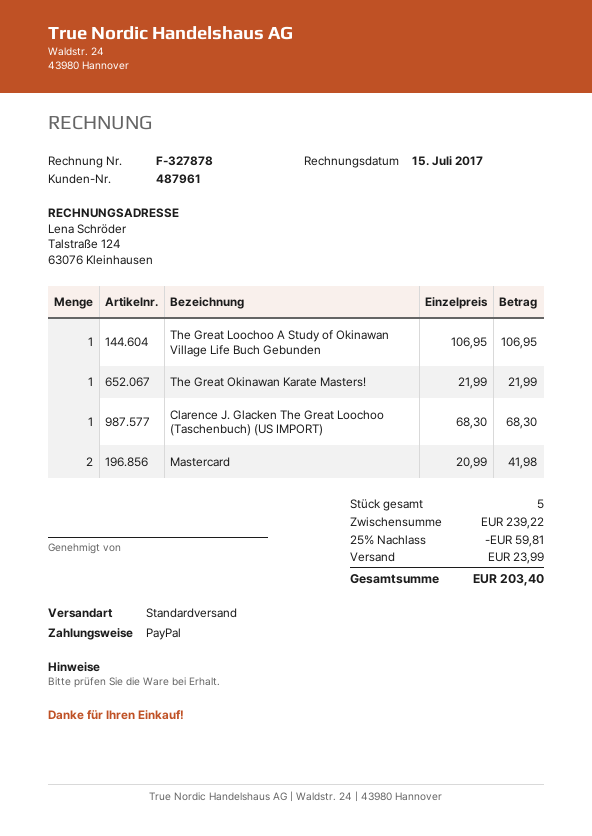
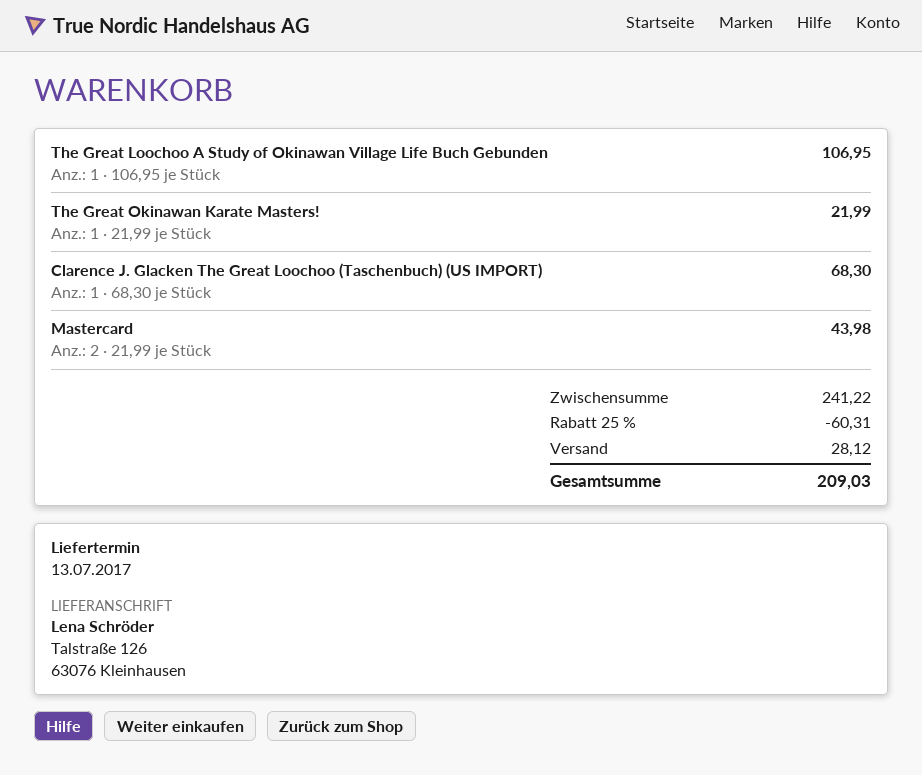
Mastercard: 2 x 20.99 = 41.98 -> 2 x 21.99 = 43.98
subtotal: 239.22 -> 241.22
discount: 25% = 59.81 -> 25% = 60.31
shipping: 23.99 -> 28.12
total: 203.40 -> 209.03

